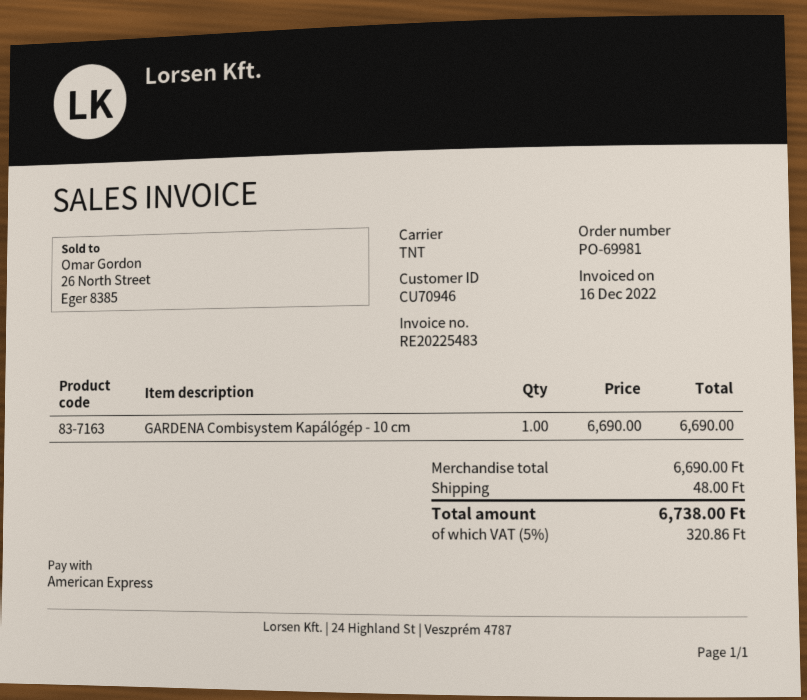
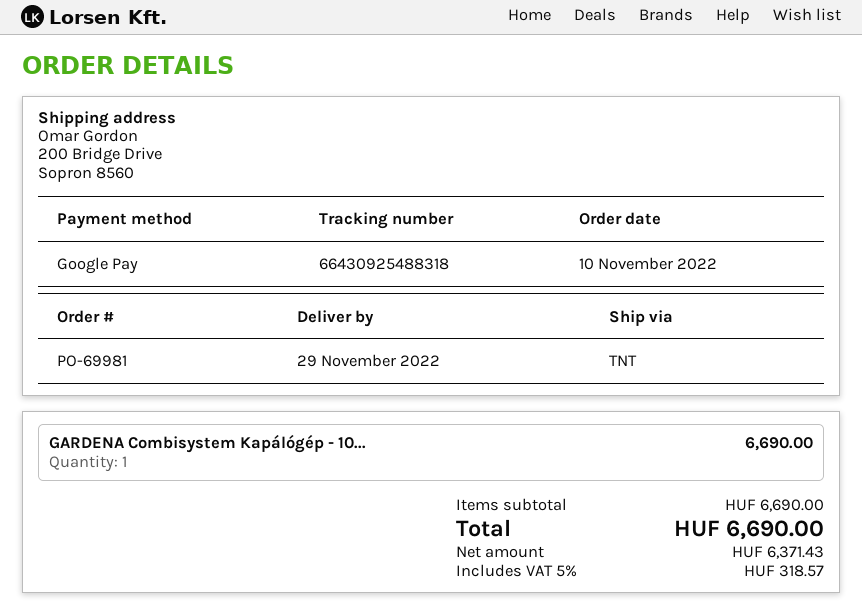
payment method: American Express -> Google Pay
shipping: 48.00 -> none
tax: 5% = 320.86 -> 5% = 318.57
total: 6738.00 -> 6690.00

